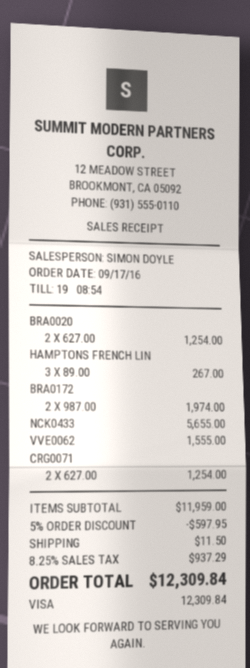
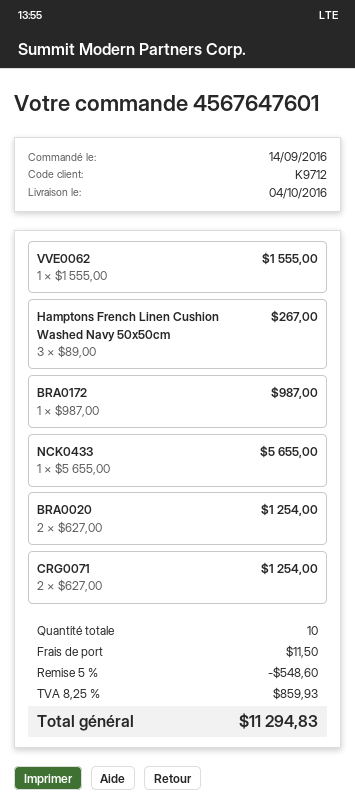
order date: 2016-09-17 -> 2016-09-14
BRA0172: 2 x 987.00 = 1974.00 -> 1 x 987.00 = 987.00
discount: 5% = 597.95 -> 5% = 548.60
tax: 8.25% = 937.29 -> 8.25% = 859.93
total: 12309.84 -> 11294.83

